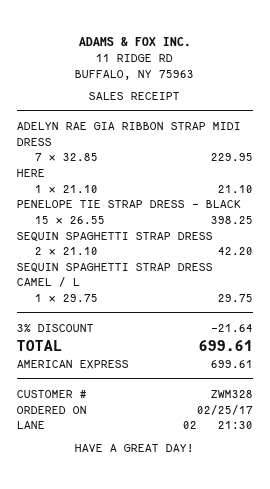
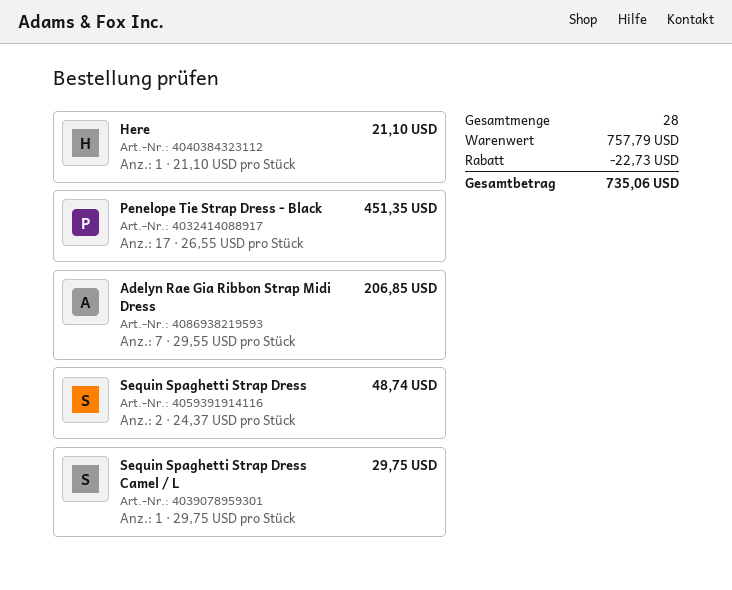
ADELYN RAE GIA RIBBON STRAP MIDI DRESS: 7 x 32.85 = 229.95 -> 7 x 29.55 = 206.85
PENELOPE TIE STRAP DRESS - BLACK: 15 x 26.55 = 398.25 -> 17 x 26.55 = 451.35
SEQUIN SPAGHETTI STRAP DRESS: 2 x 21.10 = 42.20 -> 2 x 24.37 = 48.74
discount: 21.64 -> 22.73
total: 699.61 -> 735.06

